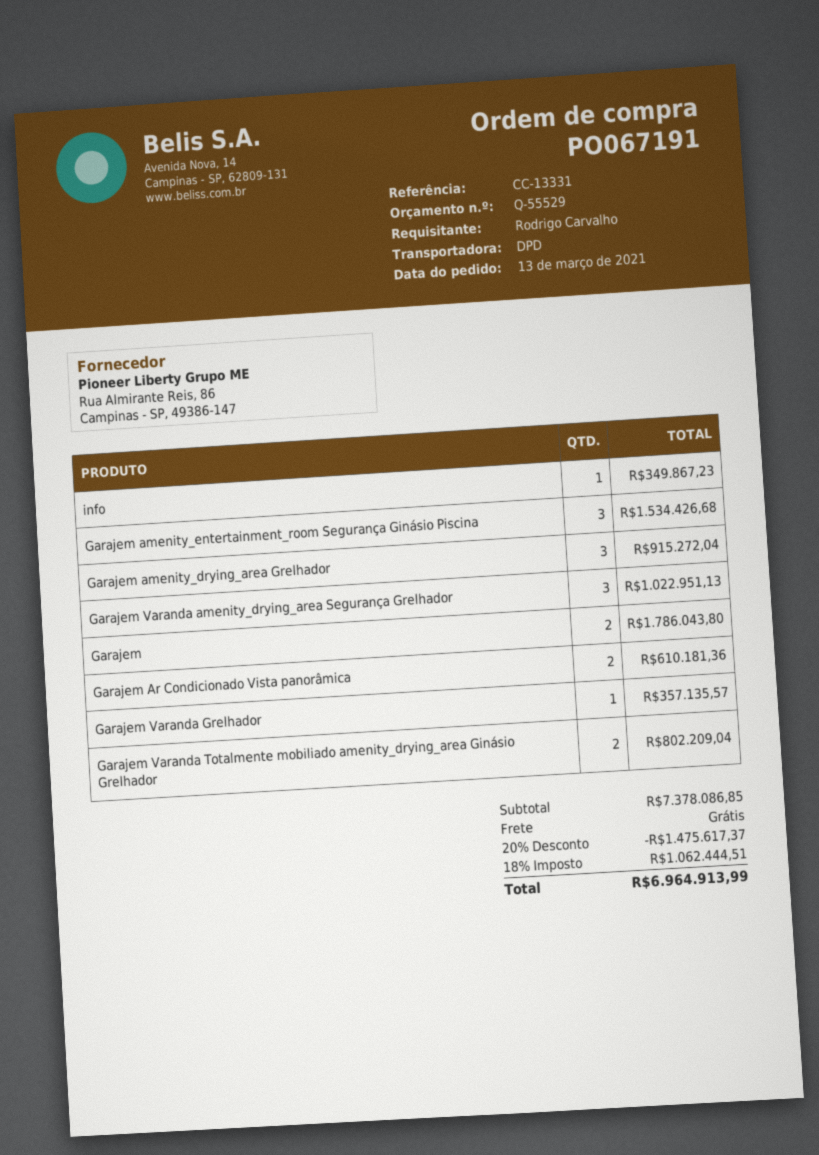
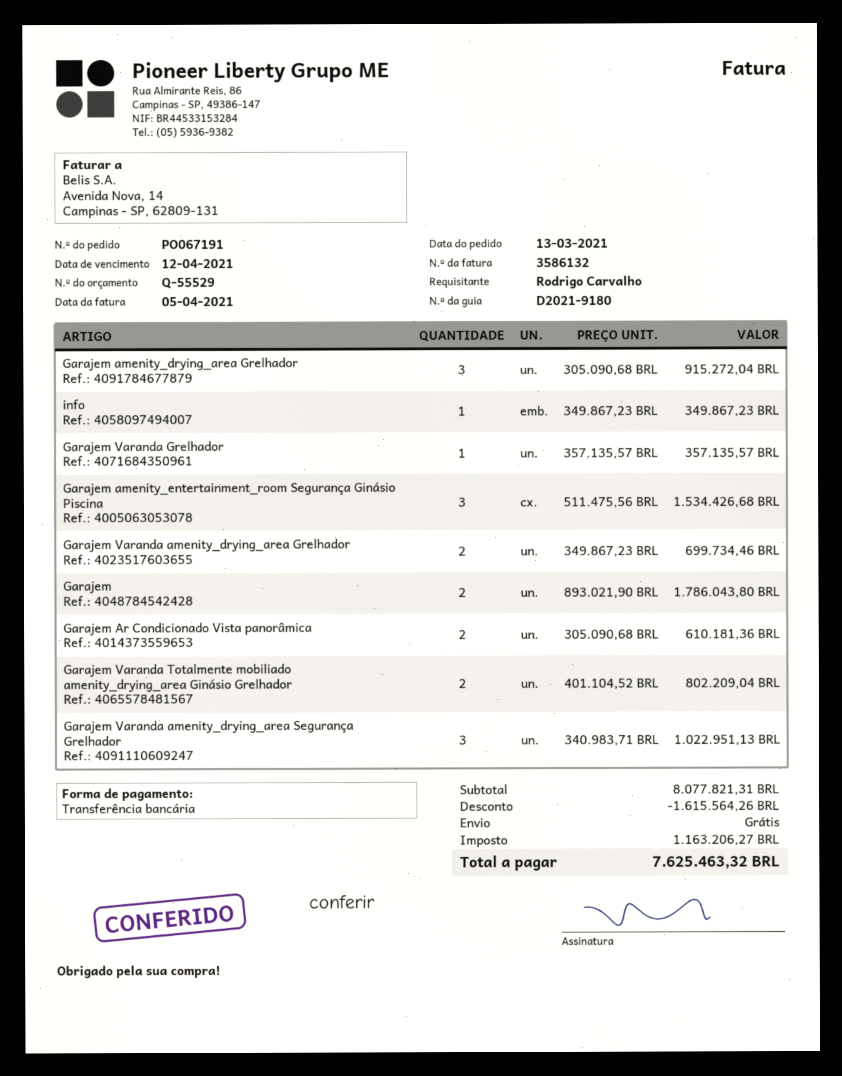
Garajem Varanda amenity_drying_area Grelhador: none -> 2 for 699734.46
subtotal: 7378086.85 -> 8077821.31
discount: 1475617.37 -> 1615564.26
tax: 1062444.51 -> 1163206.27
total: 6964913.99 -> 7625463.32

